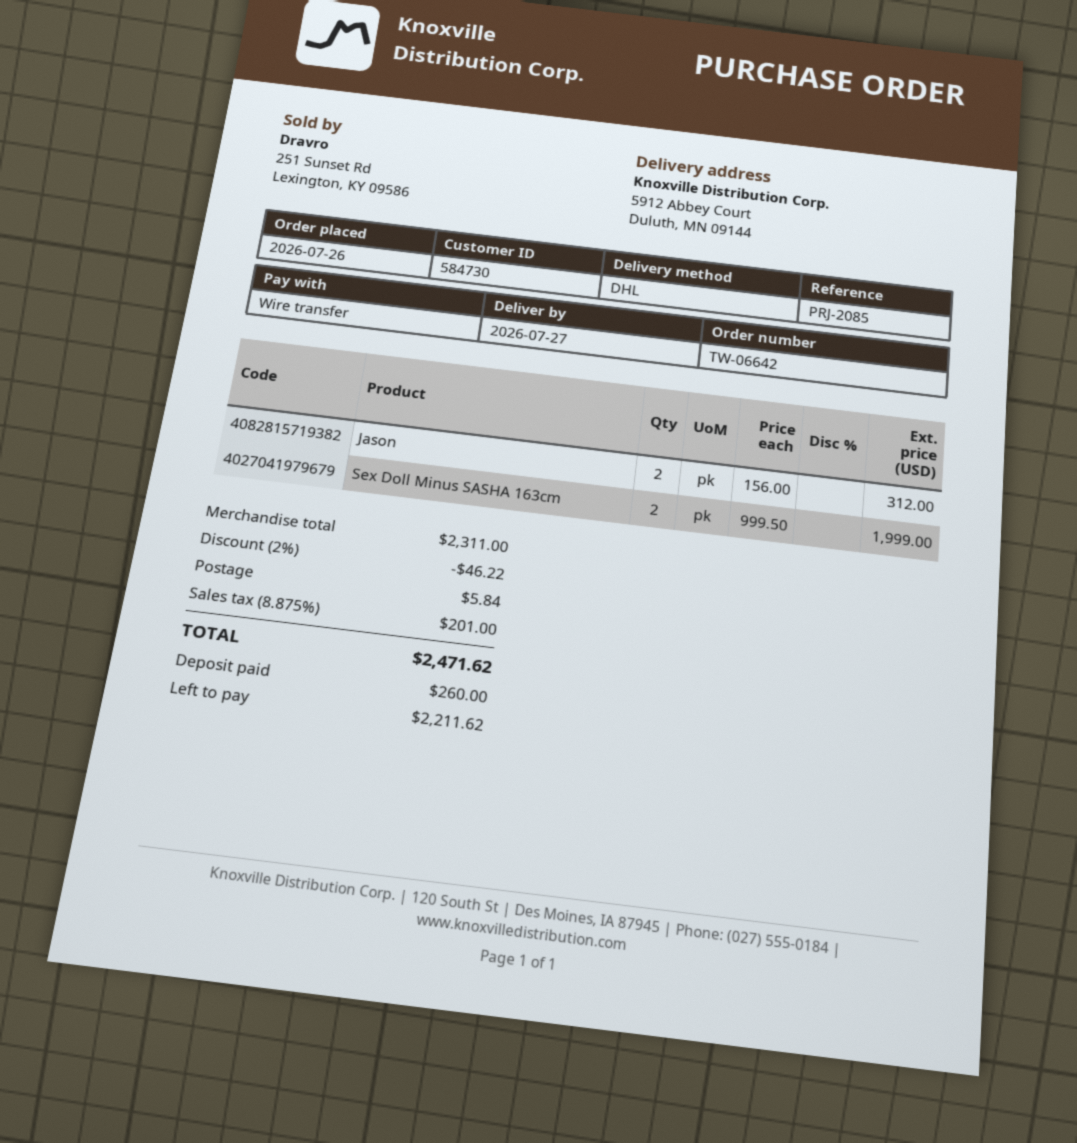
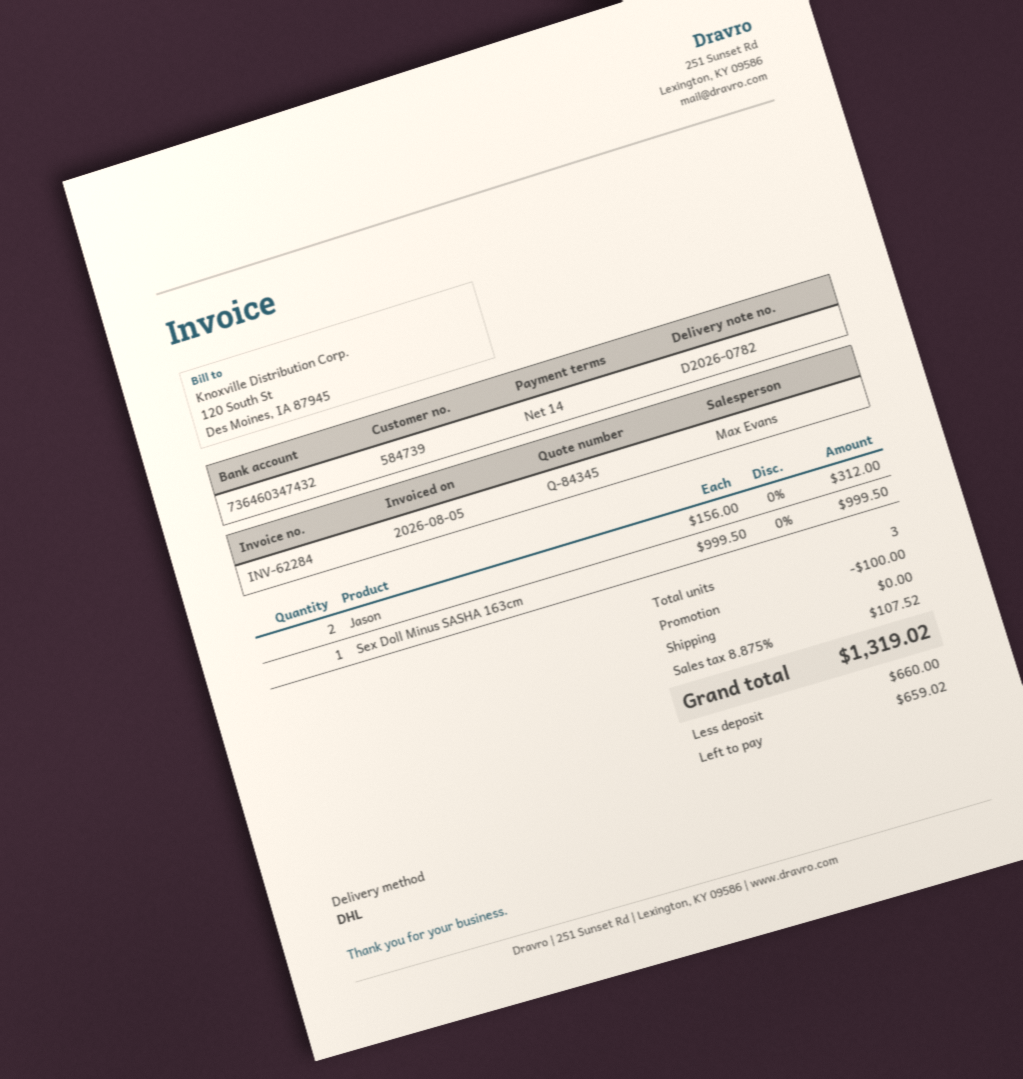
customer number: 584730 -> 584739
Sex Doll Minus SASHA 163cm: 2 x 999.50 = 1999.00 -> 1 x 999.50 = 999.50
discount: 46.22 -> 100.00
shipping: 5.84 -> 0.00
tax: 8.875% = 201.00 -> 8.875% = 107.52
total: 2471.62 -> 1319.02
deposit: 260.00 -> 660.00
balance: 2211.62 -> 659.02

